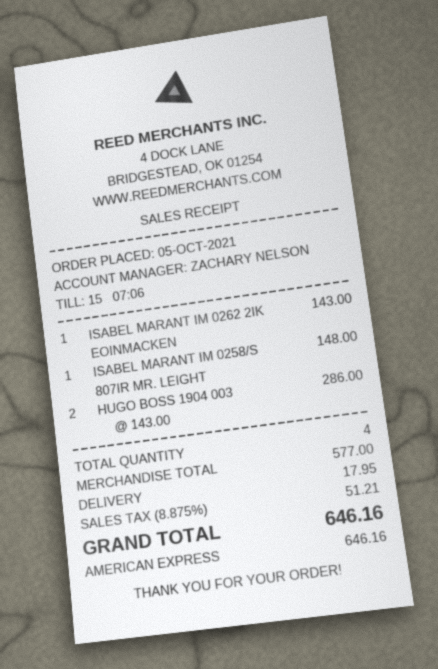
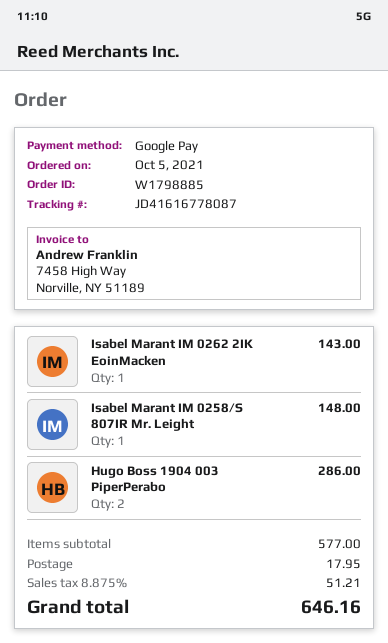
payment method: American Express -> Google Pay

